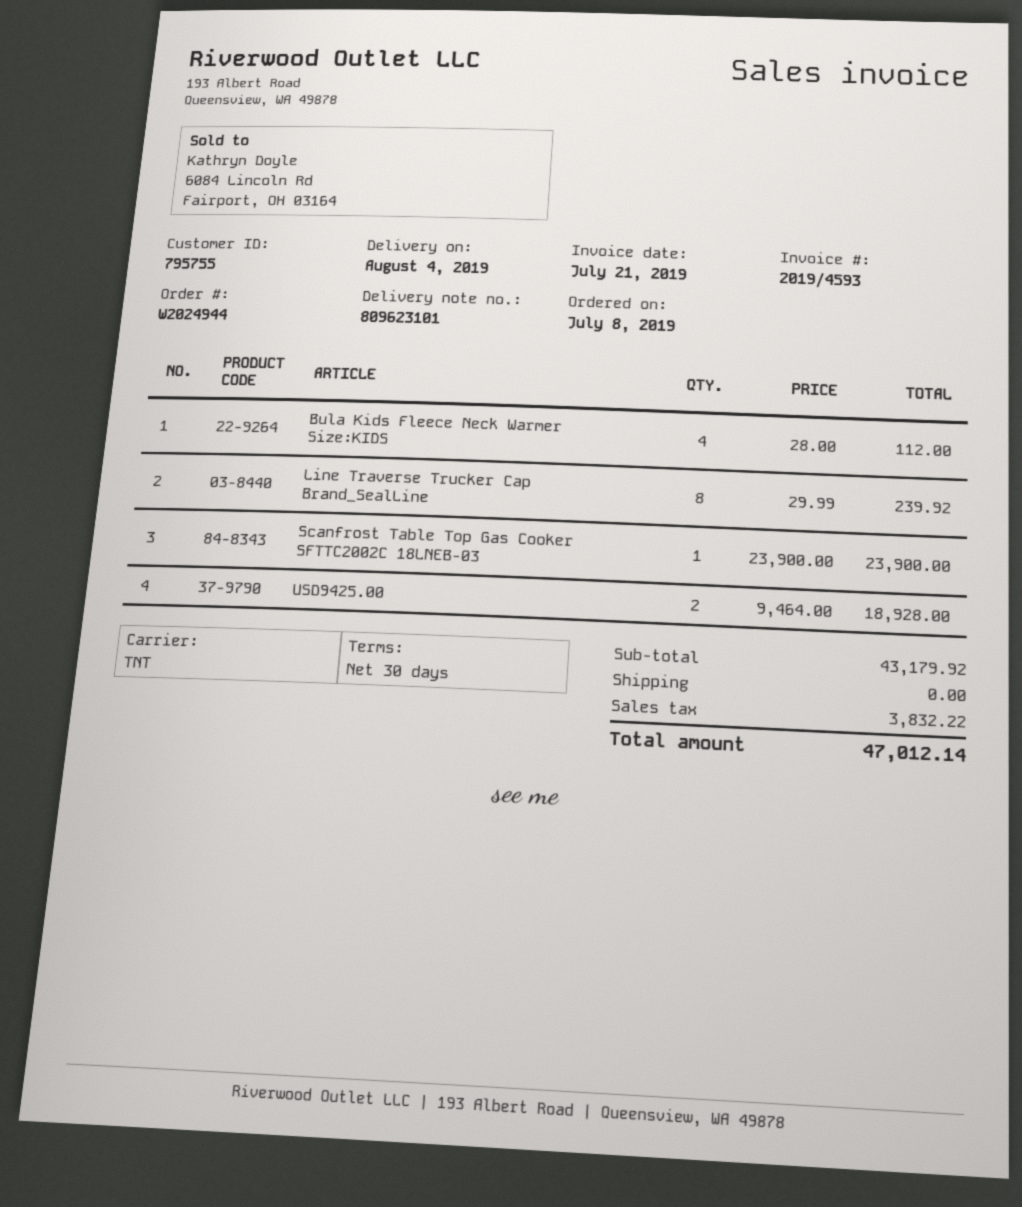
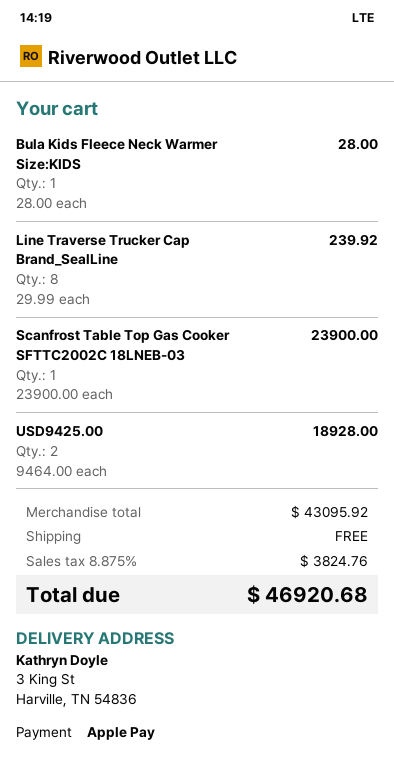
Bula Kids Fleece Neck Warmer Size:KIDS: 4 x 28.00 = 112.00 -> 1 x 28.00 = 28.00
subtotal: 43179.92 -> 43095.92
tax: 3832.22 -> 3824.76
total: 47012.14 -> 46920.68

